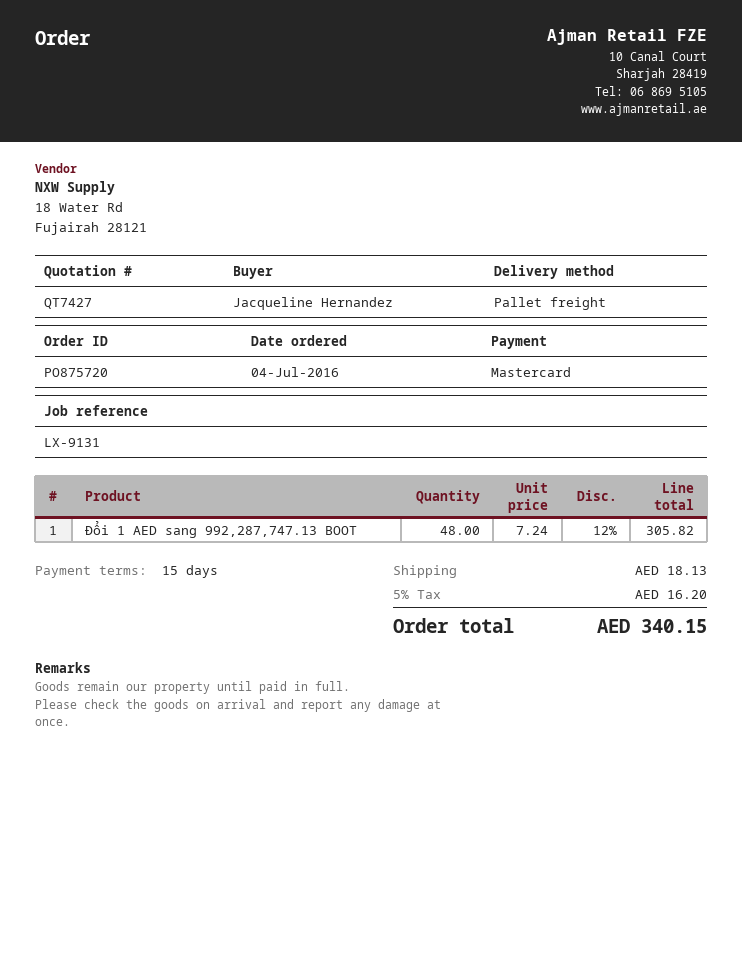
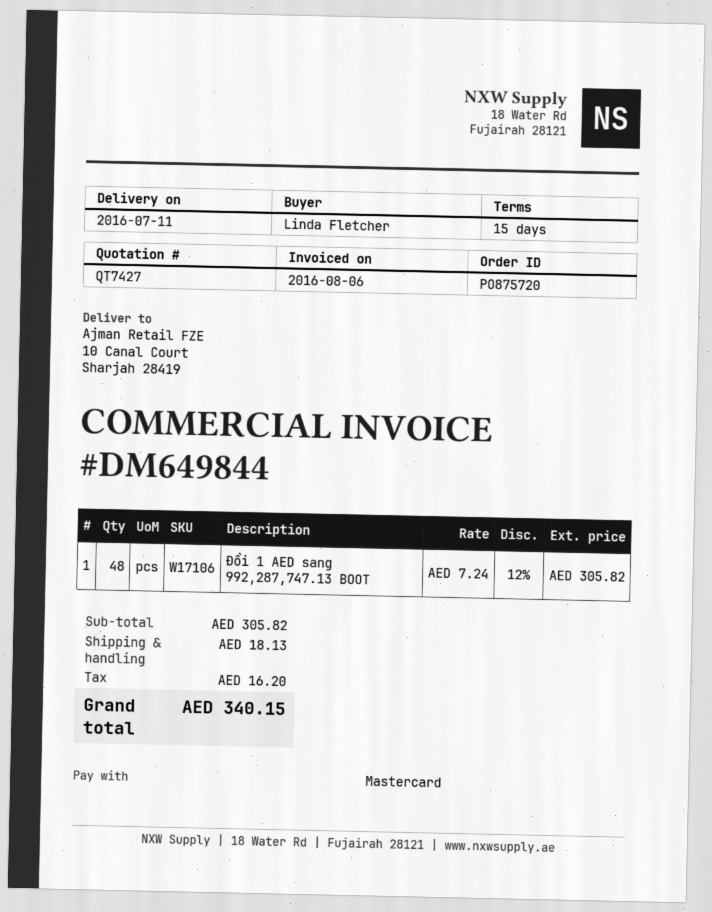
ordered by: Jacqueline Hernandez -> Linda Fletcher

